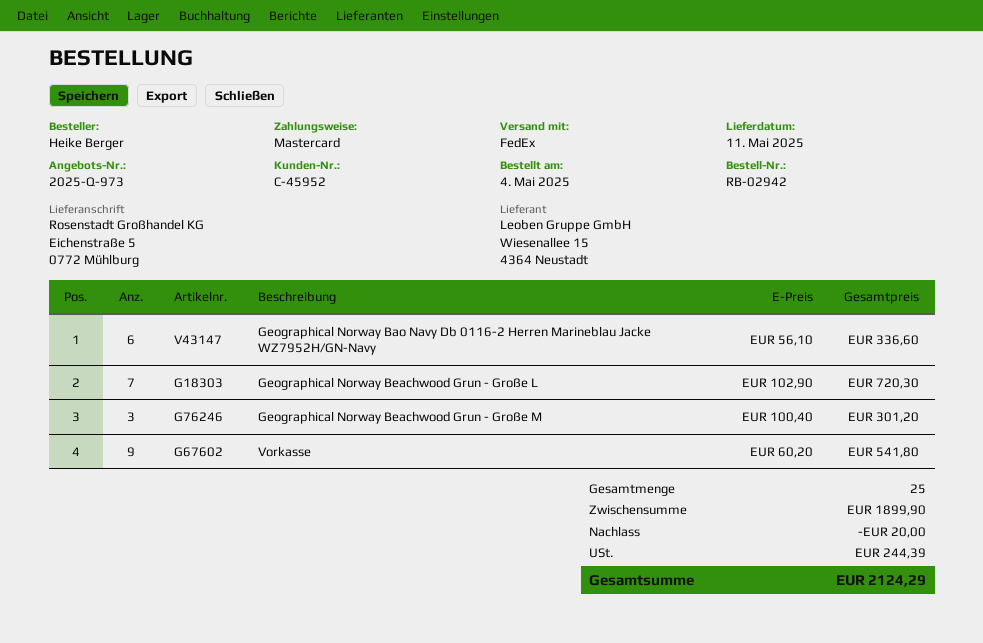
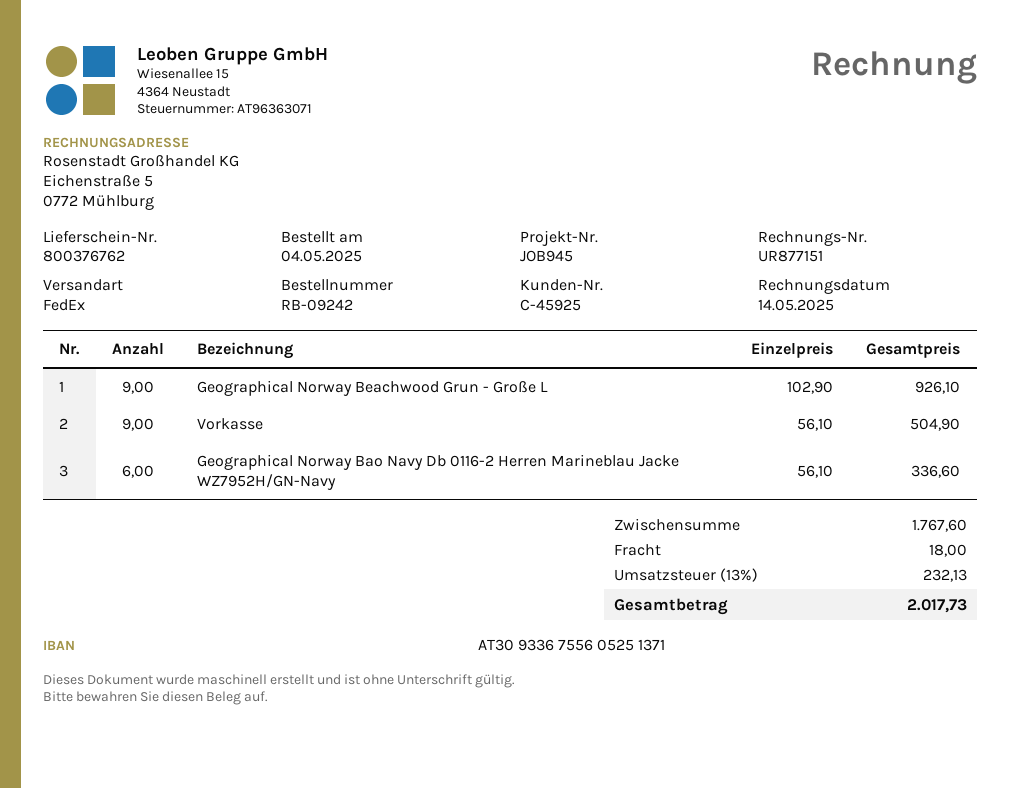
order number: RB-02942 -> RB-09242
customer number: C-45952 -> C-45925
Geographical Norway Beachwood Grun - Große L: 7 x 102.90 = 720.30 -> 9 x 102.90 = 926.10
Geographical Norway Beachwood Grun - Große M: 3 x 100.40 = 301.20 -> none
Vorkasse: 9 x 60.20 = 541.80 -> 9 x 56.10 = 504.90
subtotal: 1899.90 -> 1767.60
discount: 20.00 -> none
shipping: none -> 18.00
tax: 244.39 -> 232.13
total: 2124.29 -> 2017.73

